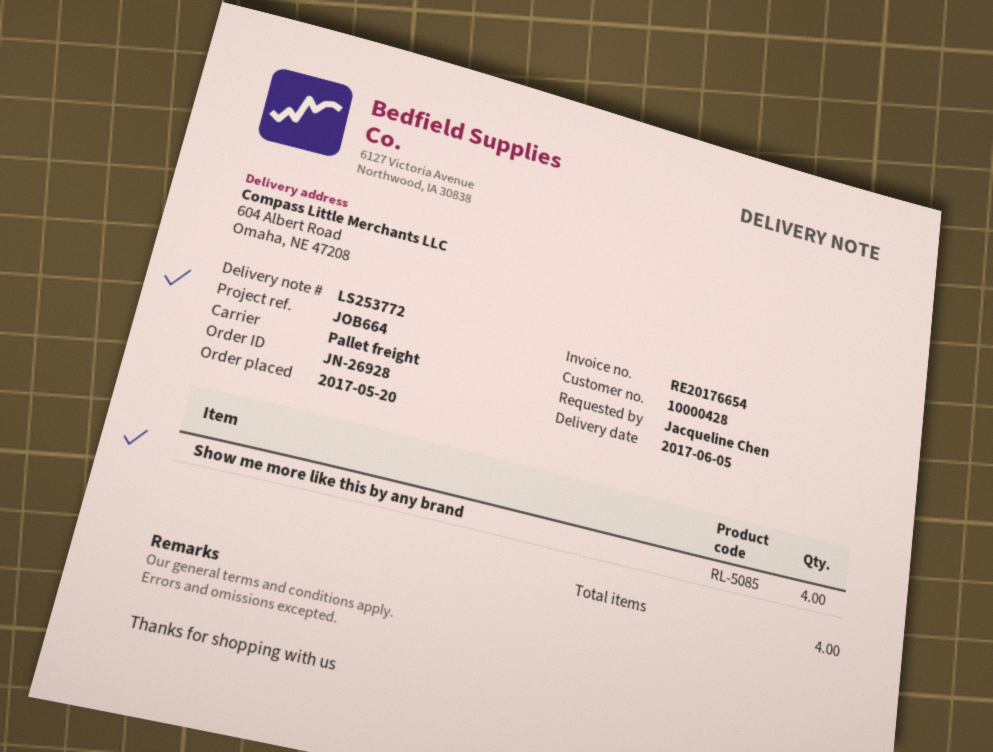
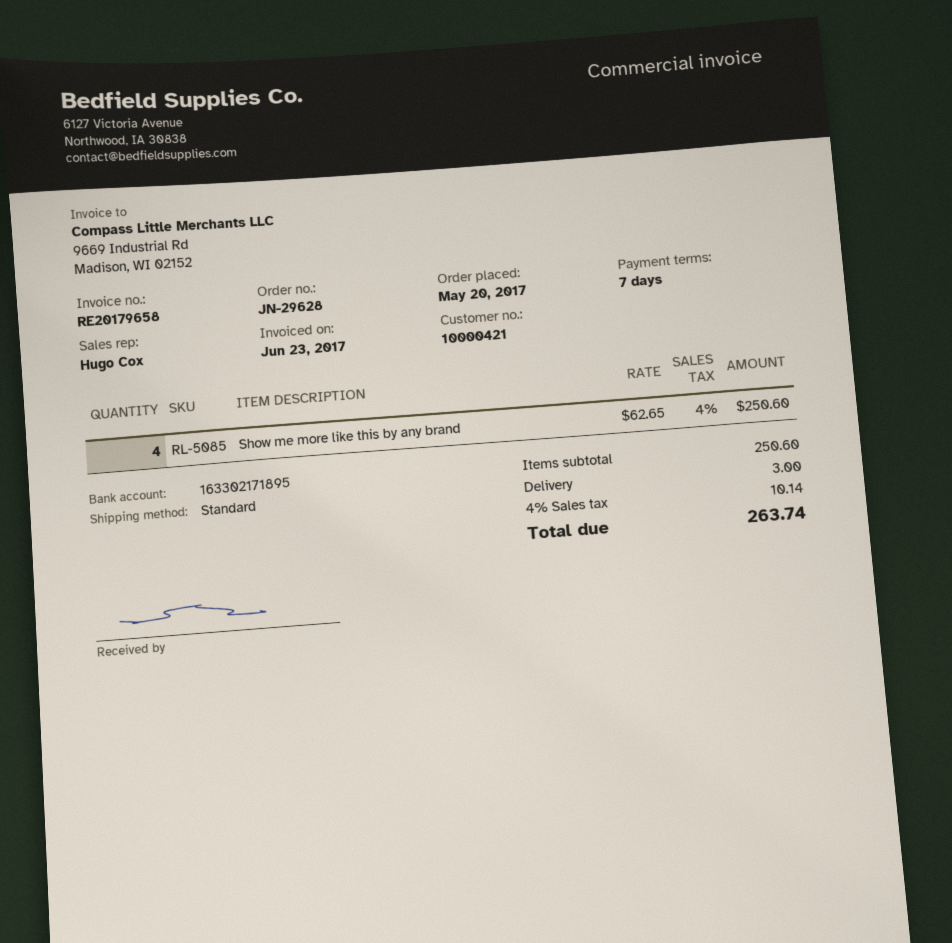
order number: JN-26928 -> JN-29628
invoice number: RE20176654 -> RE20179658
customer number: 10000428 -> 10000421
shipping method: pallet freight -> standard

